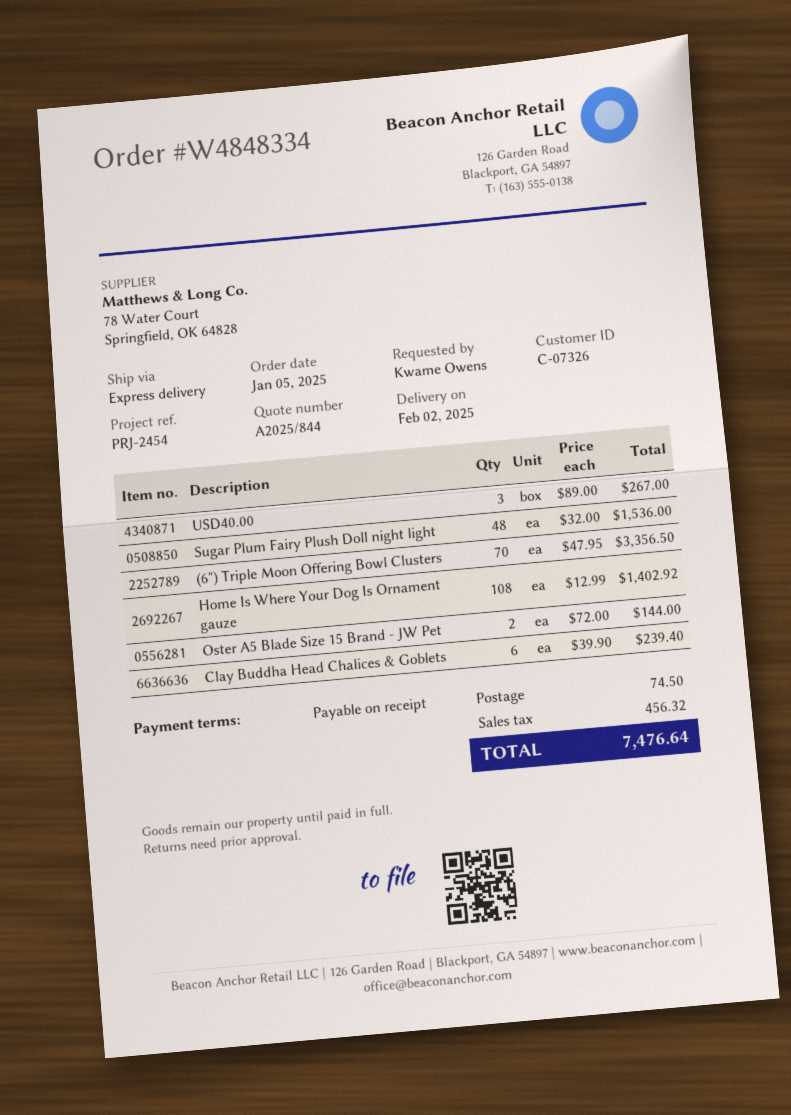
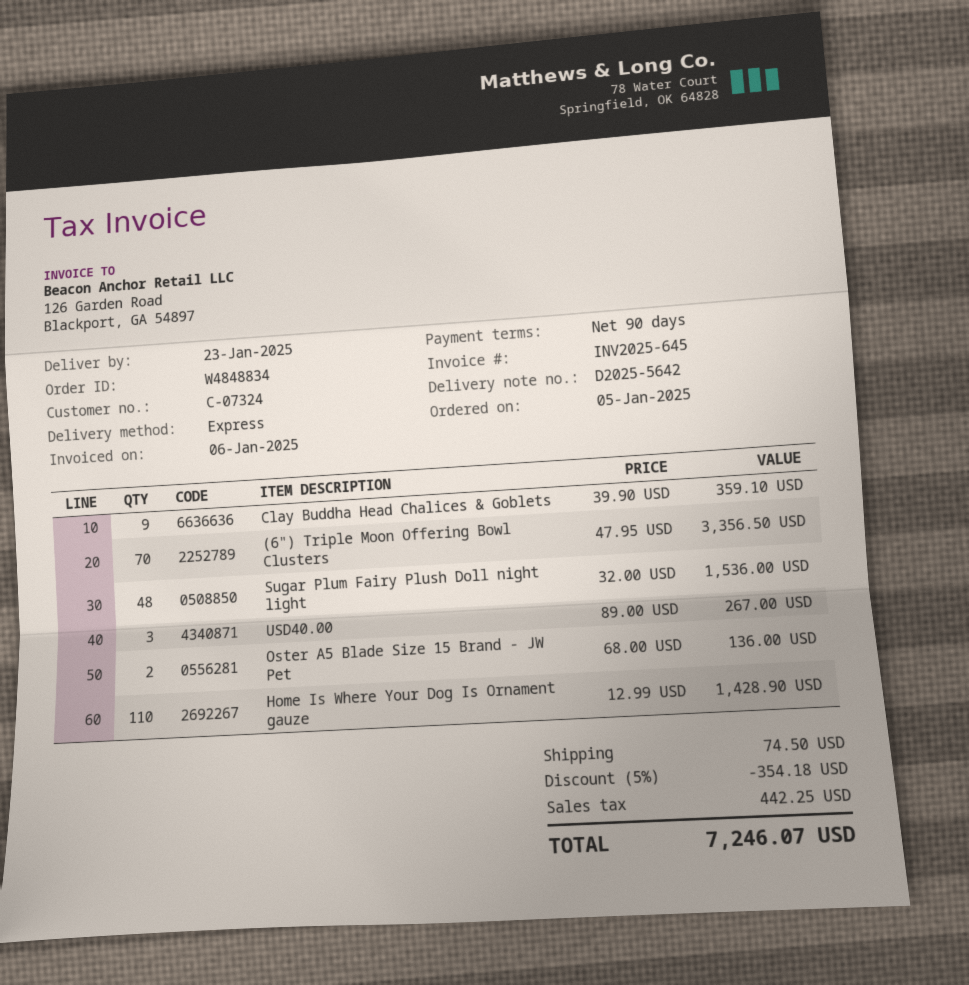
order number: W4848334 -> W4848834
delivery date: 2025-02-02 -> 2025-01-23
payment terms: on receipt -> 90 days
customer number: C-07326 -> C-07324
Home Is Where Your Dog Is Ornament gauze: 108 x 12.99 = 1402.92 -> 110 x 12.99 = 1428.90
Oster A5 Blade Size 15 Brand - JW Pet: 2 x 72.00 = 144.00 -> 2 x 68.00 = 136.00
Clay Buddha Head Chalices & Goblets: 6 x 39.90 = 239.40 -> 9 x 39.90 = 359.10
discount: none -> 5% = 354.18
tax: 456.32 -> 442.25
total: 7476.64 -> 7246.07

